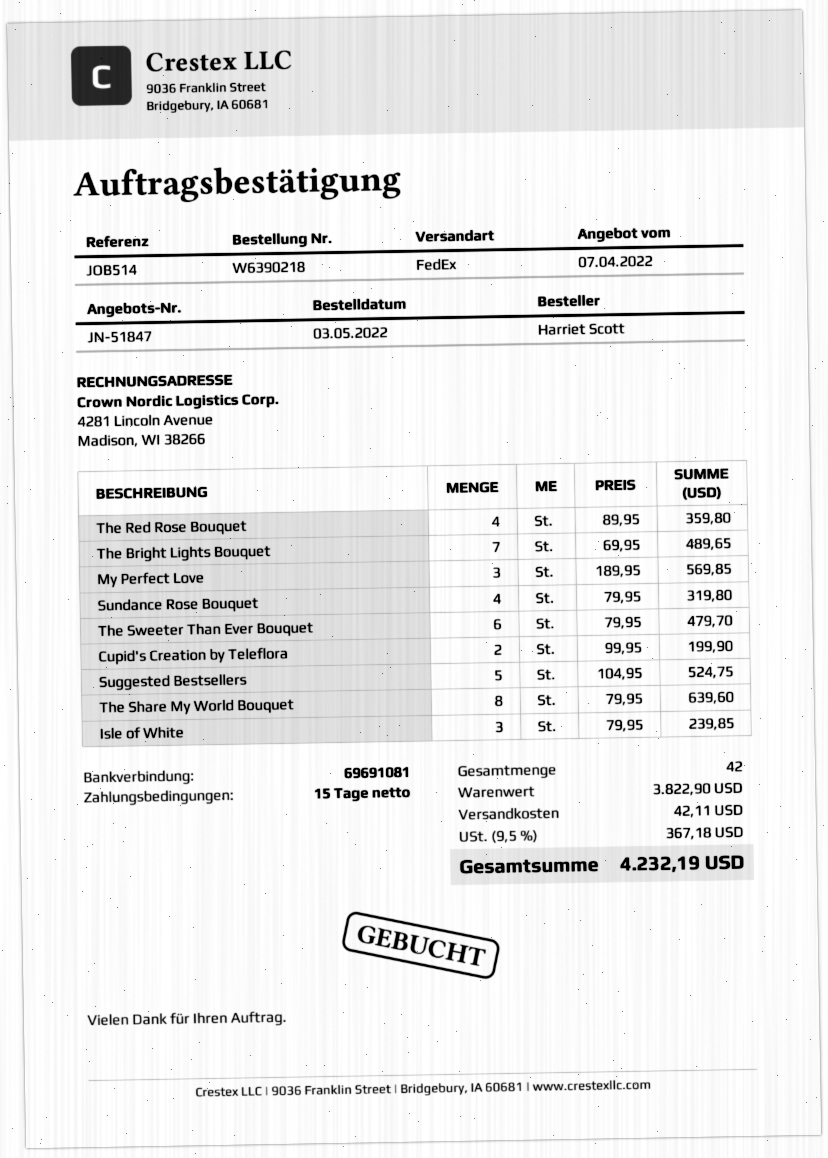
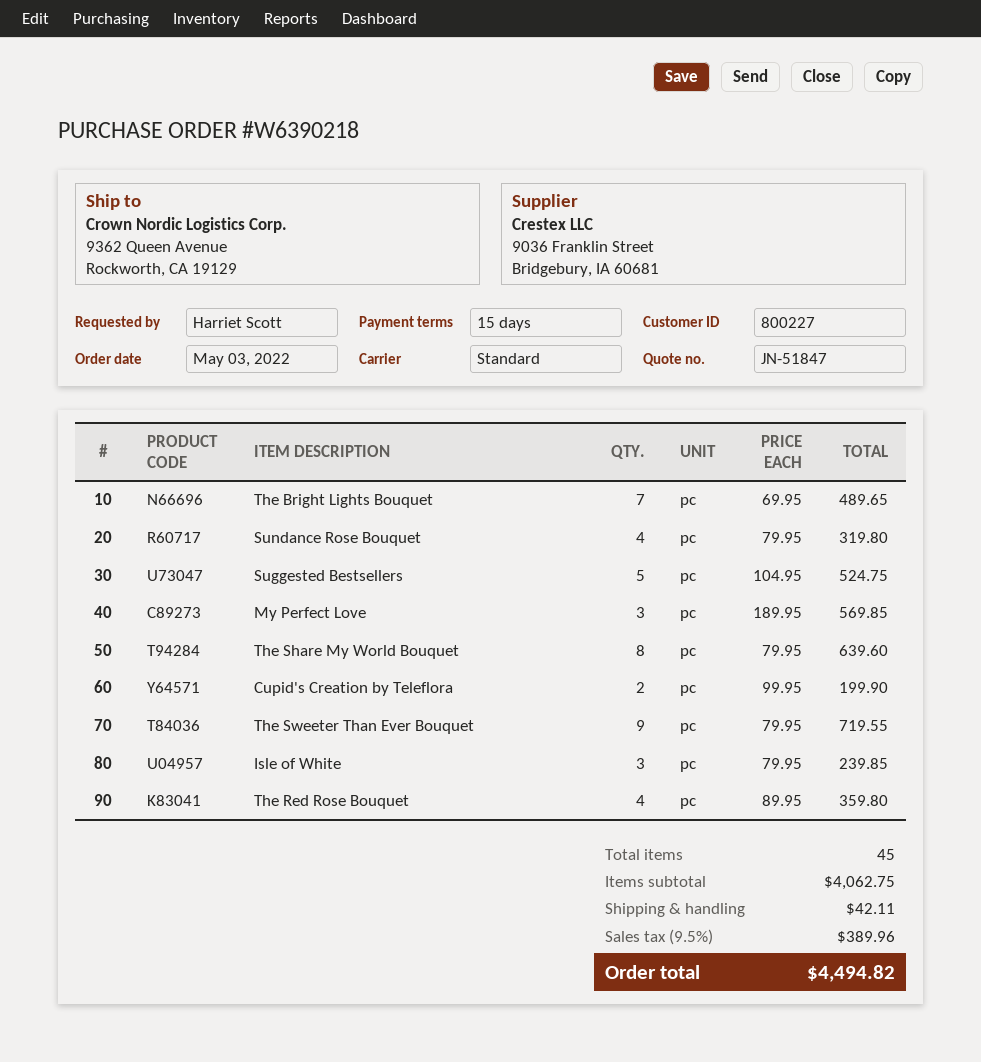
shipping method: FedEx -> standard
The Sweeter Than Ever Bouquet: 6 x 79.95 = 479.70 -> 9 x 79.95 = 719.55
total quantity: 42 -> 45
subtotal: 3822.90 -> 4062.75
tax: 9.5% = 367.18 -> 9.5% = 389.96
total: 4232.19 -> 4494.82

